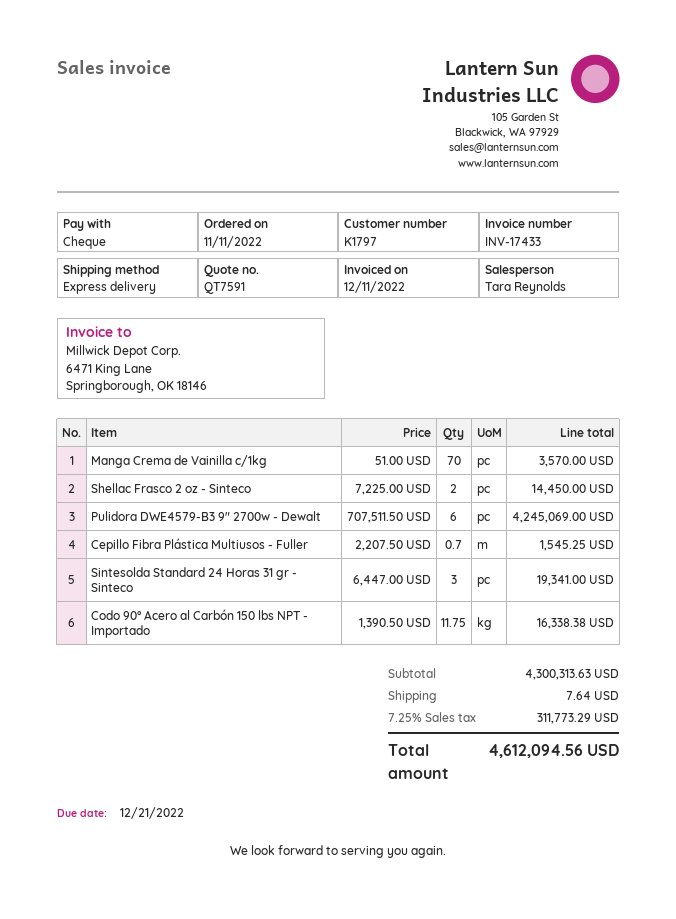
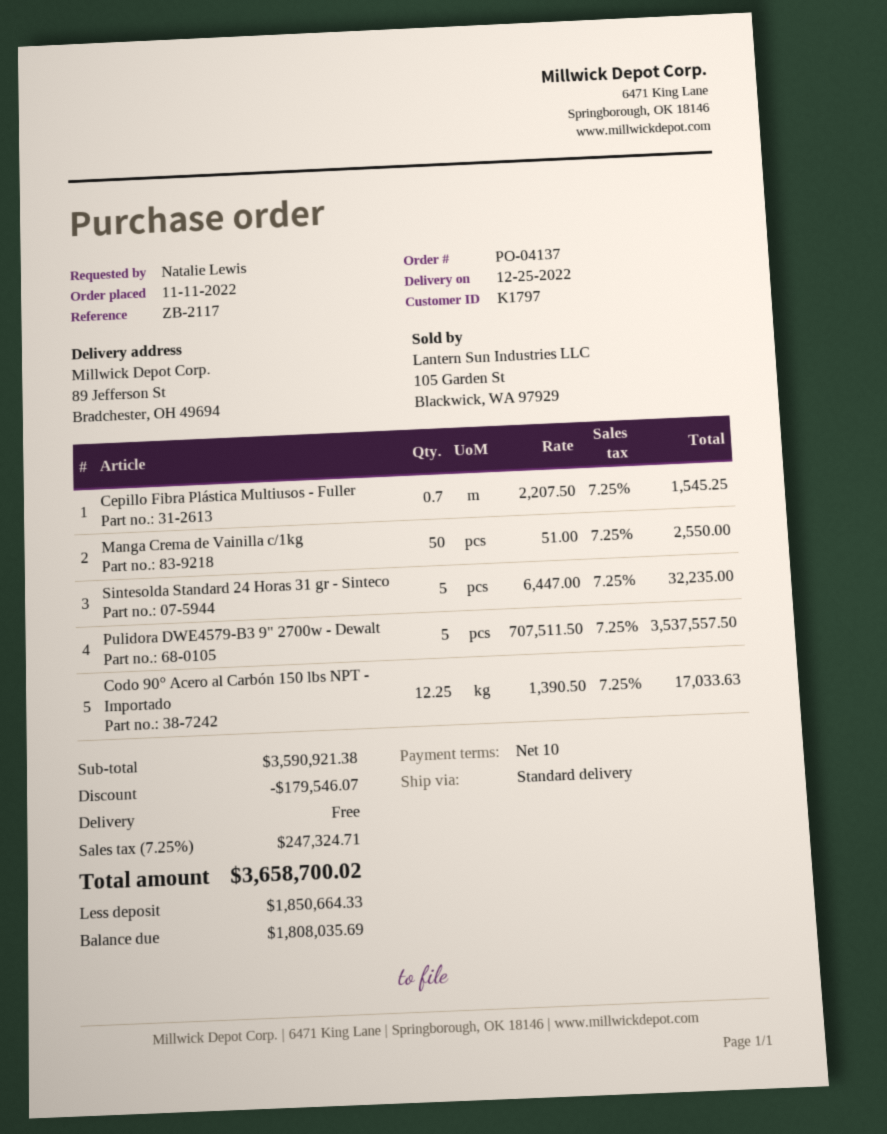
shipping method: express -> standard
Manga Crema de Vainilla c/1kg: 70 x 51.00 = 3570.00 -> 50 x 51.00 = 2550.00
Shellac Frasco 2 oz - Sinteco: 2 x 7225.00 = 14450.00 -> none
Pulidora DWE4579-B3 9" 2700w - Dewalt: 6 x 707511.50 = 4245069.00 -> 5 x 707511.50 = 3537557.50
Sintesolda Standard 24 Horas 31 gr - Sinteco: 3 x 6447.00 = 19341.00 -> 5 x 6447.00 = 32235.00
Codo 90° Acero al Carbón 150 lbs NPT - Importado: 11.75 x 1390.50 = 16338.38 -> 12.25 x 1390.50 = 17033.63
subtotal: 4300313.63 -> 3590921.38
discount: none -> 179546.07
shipping: 7.64 -> 0.00
tax: 7.25% = 311773.29 -> 7.25% = 247324.71
total: 4612094.56 -> 3658700.02

